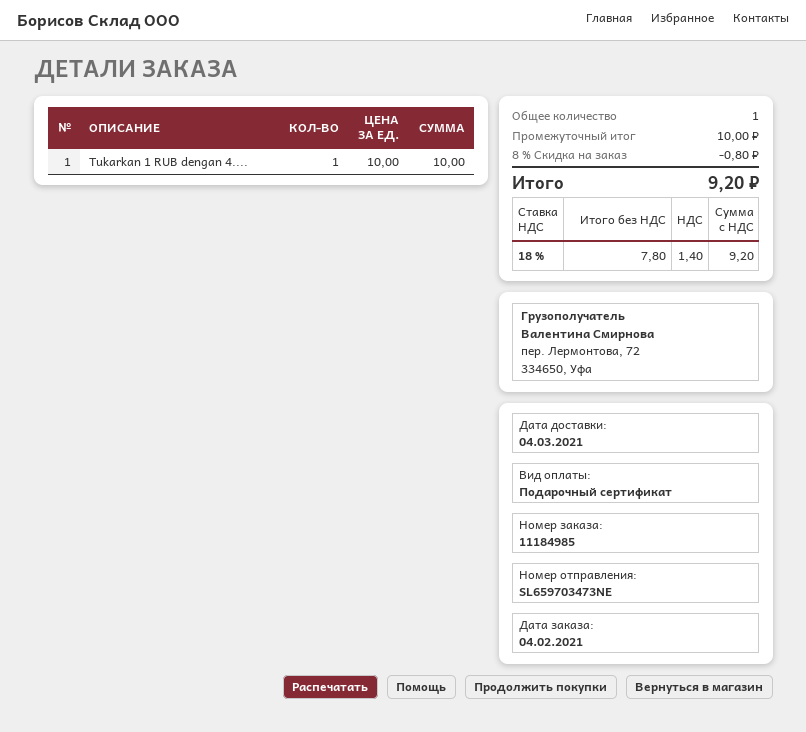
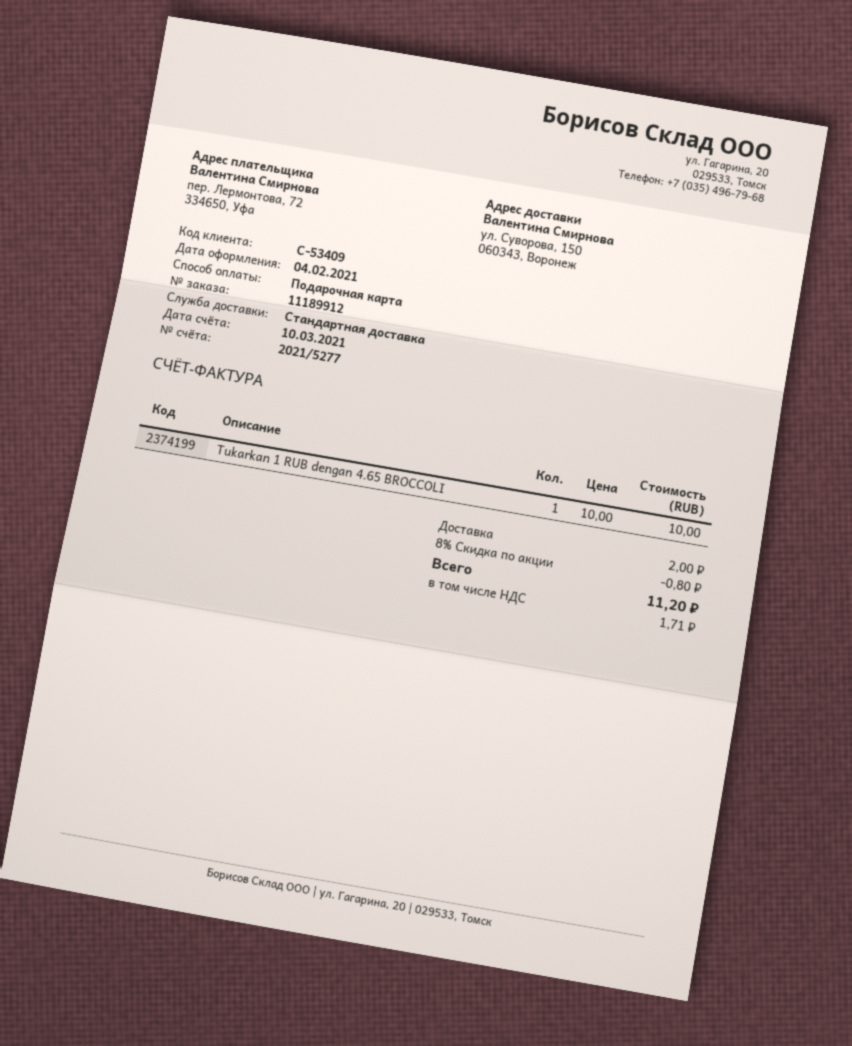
order number: 11184985 -> 11189912
ship to: пер. Лермонтова, 72, 334650, Уфа -> ул. Суворова, 150, 060343, Воронеж
shipping: none -> 2.00
tax: 1.40 -> 1.71
total: 9.20 -> 11.20

